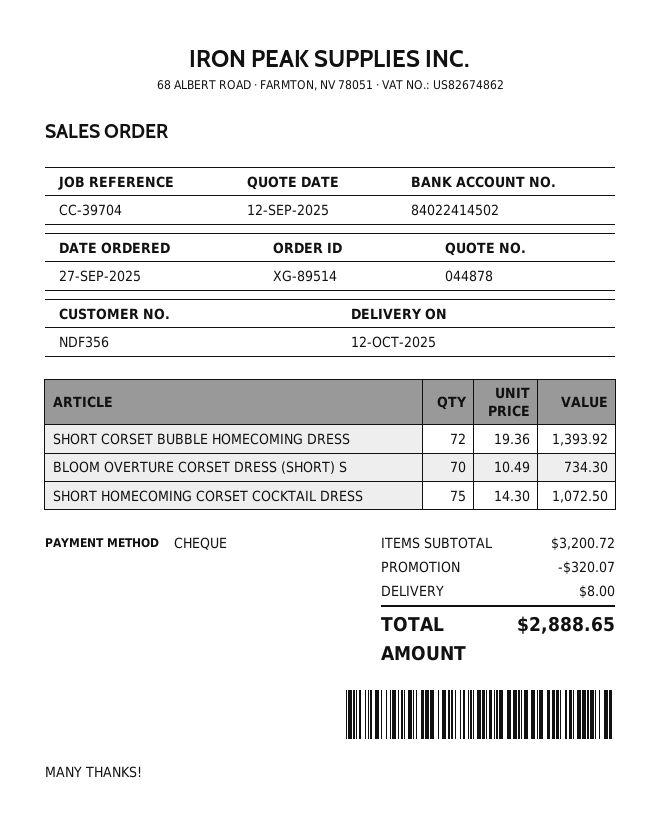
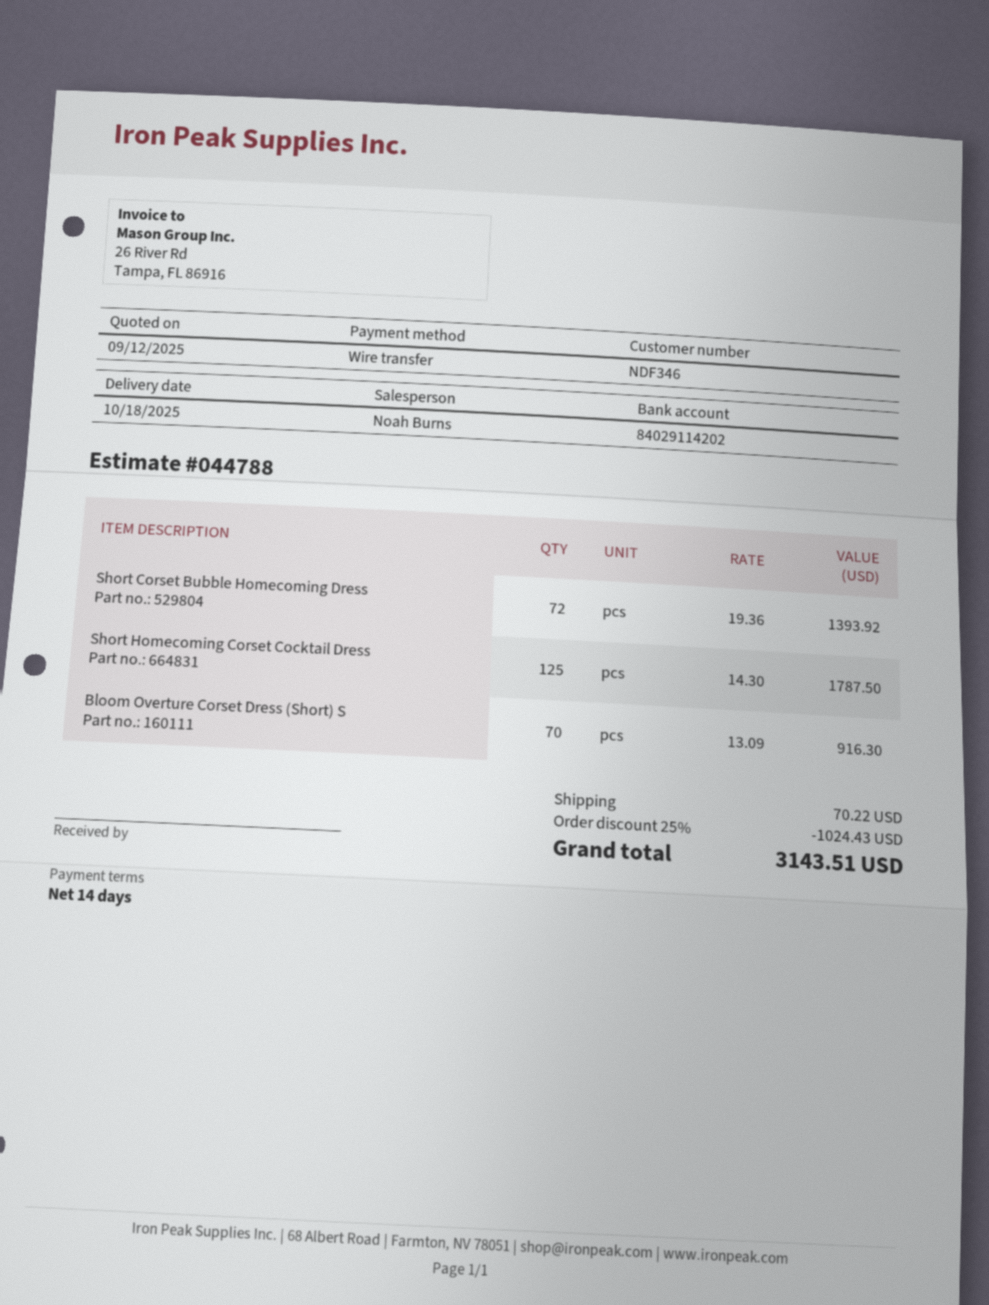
quote number: 044878 -> 044788
delivery date: 2025-10-12 -> 2025-10-18
customer number: NDF356 -> NDF346
payment method: cheque -> bank transfer
bank account: 84022414502 -> 84029114202
BLOOM OVERTURE CORSET DRESS (SHORT) S: 70 x 10.49 = 734.30 -> 70 x 13.09 = 916.30
SHORT HOMECOMING CORSET COCKTAIL DRESS: 75 x 14.30 = 1072.50 -> 125 x 14.30 = 1787.50
discount: 320.07 -> 1024.43
shipping: 8.00 -> 70.22
total: 2888.65 -> 3143.51

